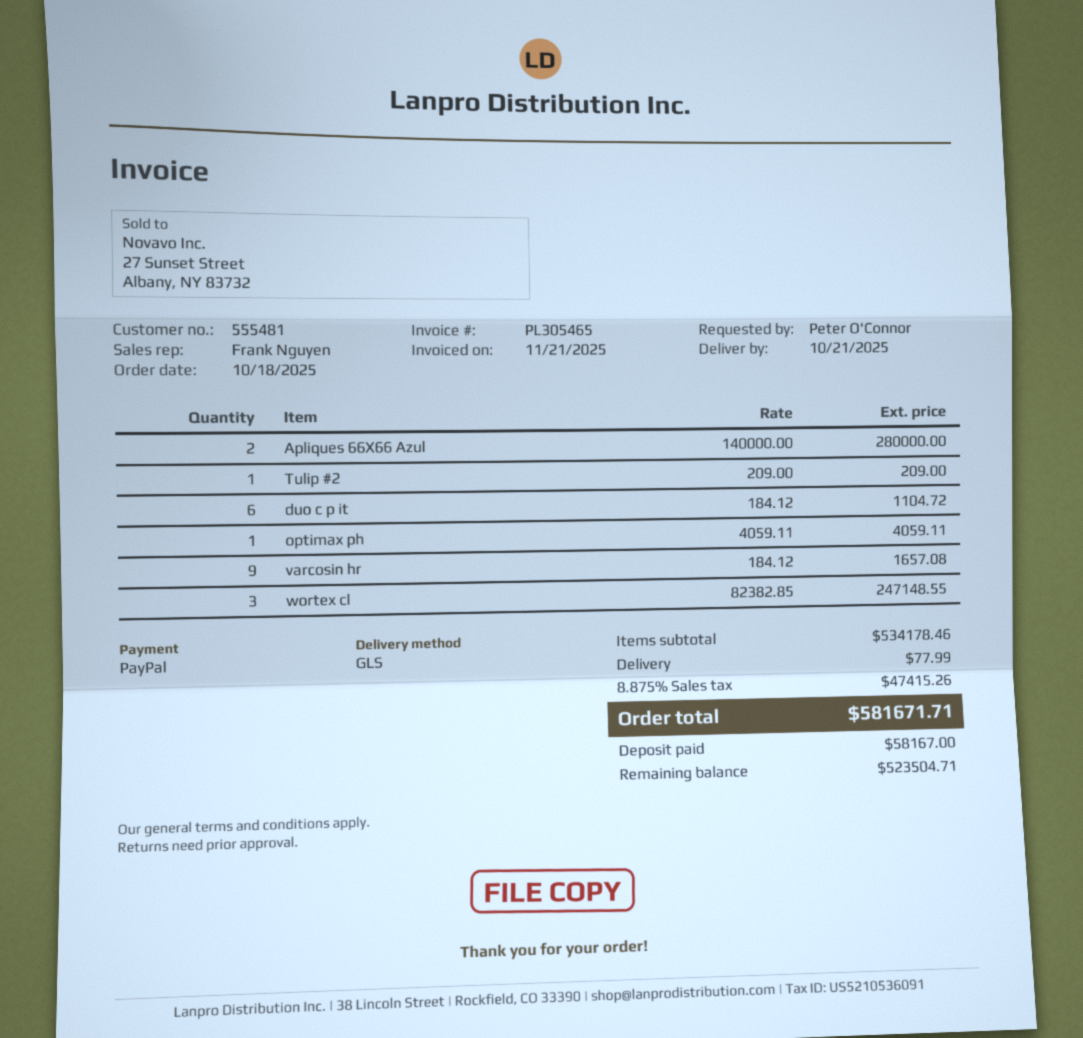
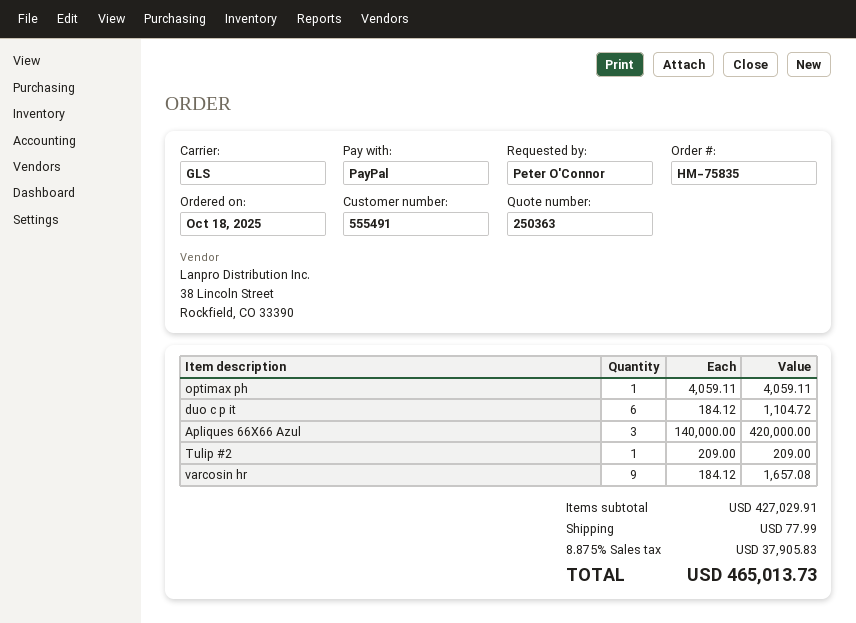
customer number: 555481 -> 555491
Apliques 66X66 Azul: 2 x 140000.00 = 280000.00 -> 3 x 140000.00 = 420000.00
wortex cl: 3 x 82382.85 = 247148.55 -> none
subtotal: 534178.46 -> 427029.91
tax: 8.875% = 47415.26 -> 8.875% = 37905.83
total: 581671.71 -> 465013.73

